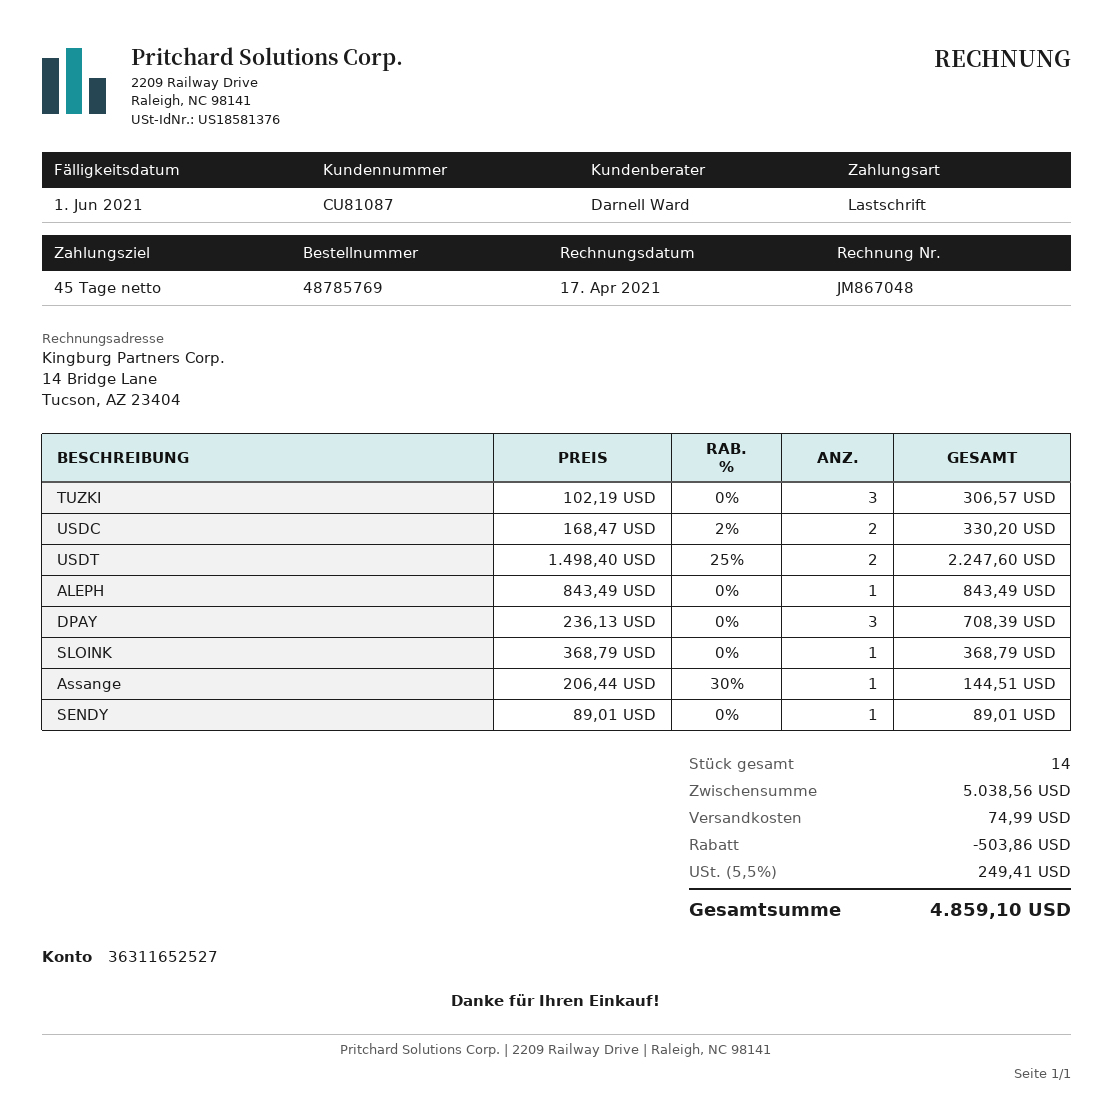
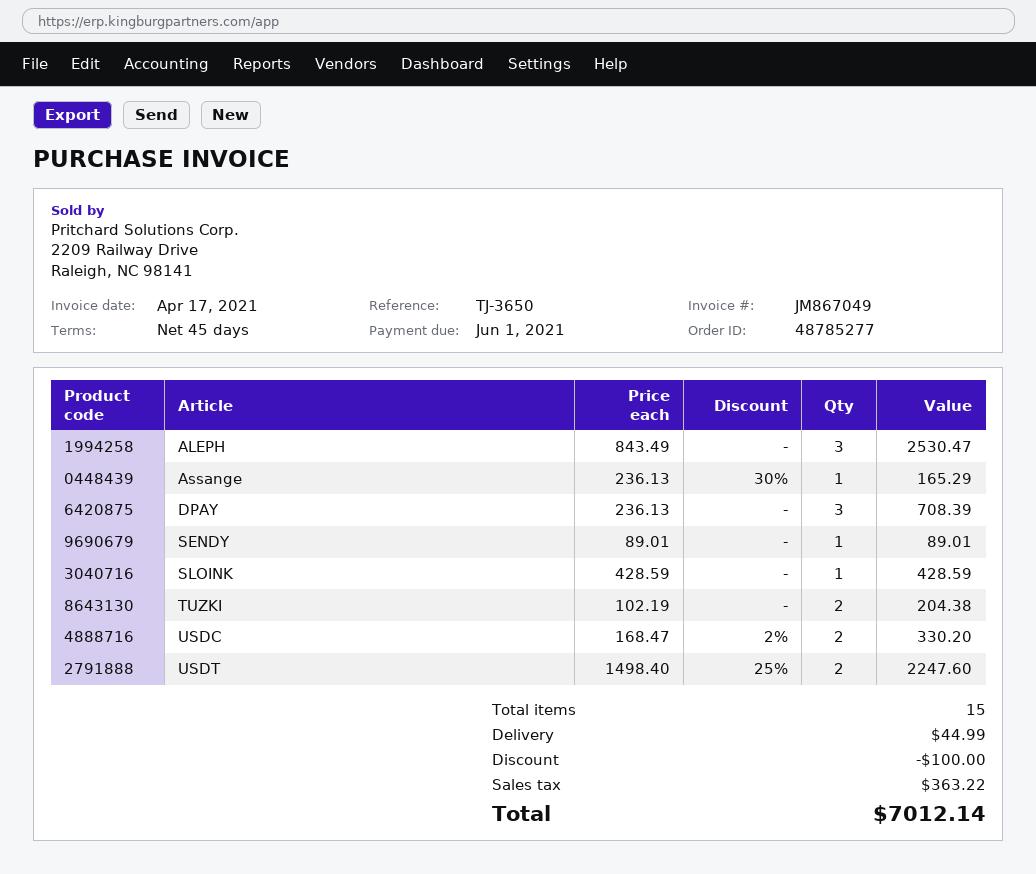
order number: 48785769 -> 48785277
invoice number: JM867048 -> JM867049
TUZKI: 3 x 102.19 = 306.57 -> 2 x 102.19 = 204.38
ALEPH: 1 x 843.49 = 843.49 -> 3 x 843.49 = 2530.47
SLOINK: 1 x 368.79 = 368.79 -> 1 x 428.59 = 428.59
Assange: 1 x 206.44 - 30% = 144.51 -> 1 x 236.13 - 30% = 165.29
total quantity: 14 -> 15
discount: 503.86 -> 100.00
shipping: 74.99 -> 44.99
tax: 249.41 -> 363.22
total: 4859.10 -> 7012.14

